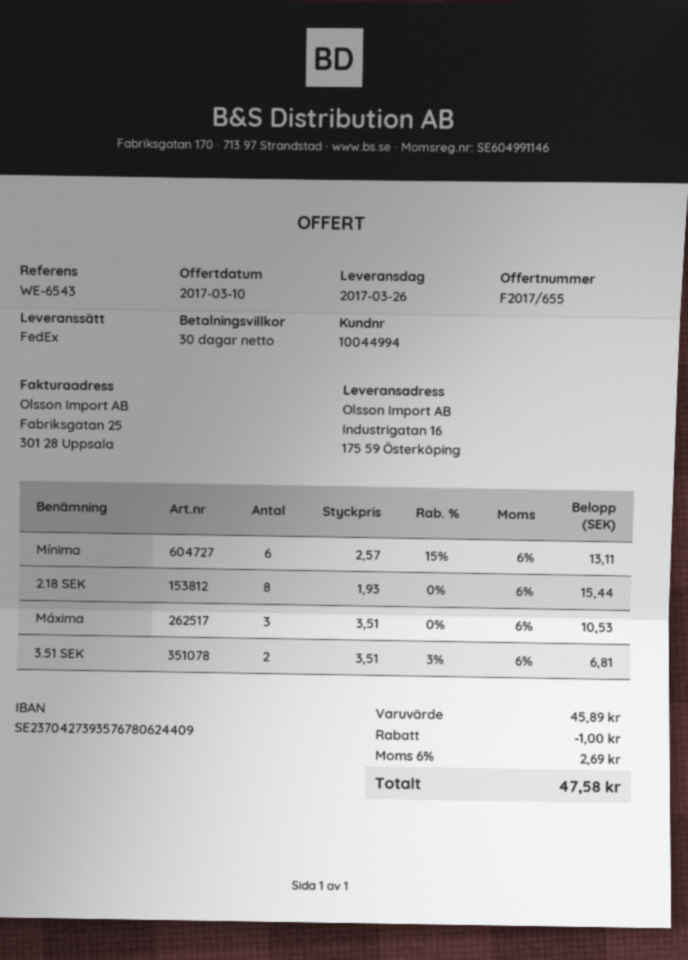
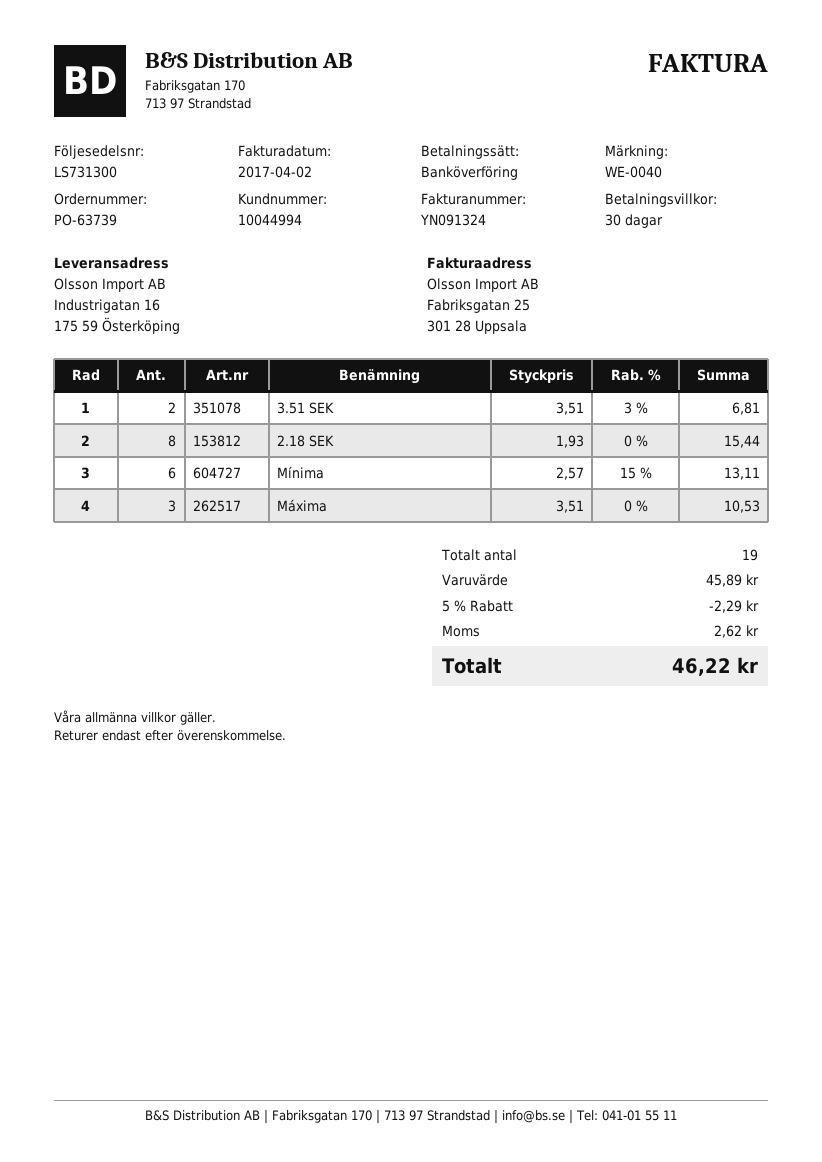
reference: WE-6543 -> WE-0040
discount: 1.00 -> 2.29
tax: 2.69 -> 2.62
total: 47.58 -> 46.22

